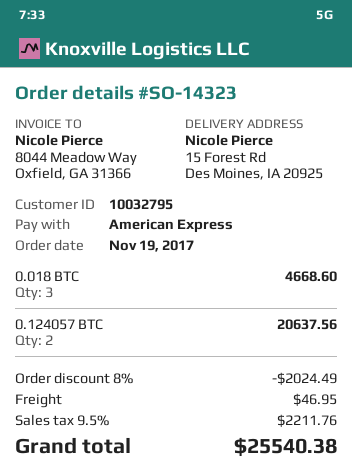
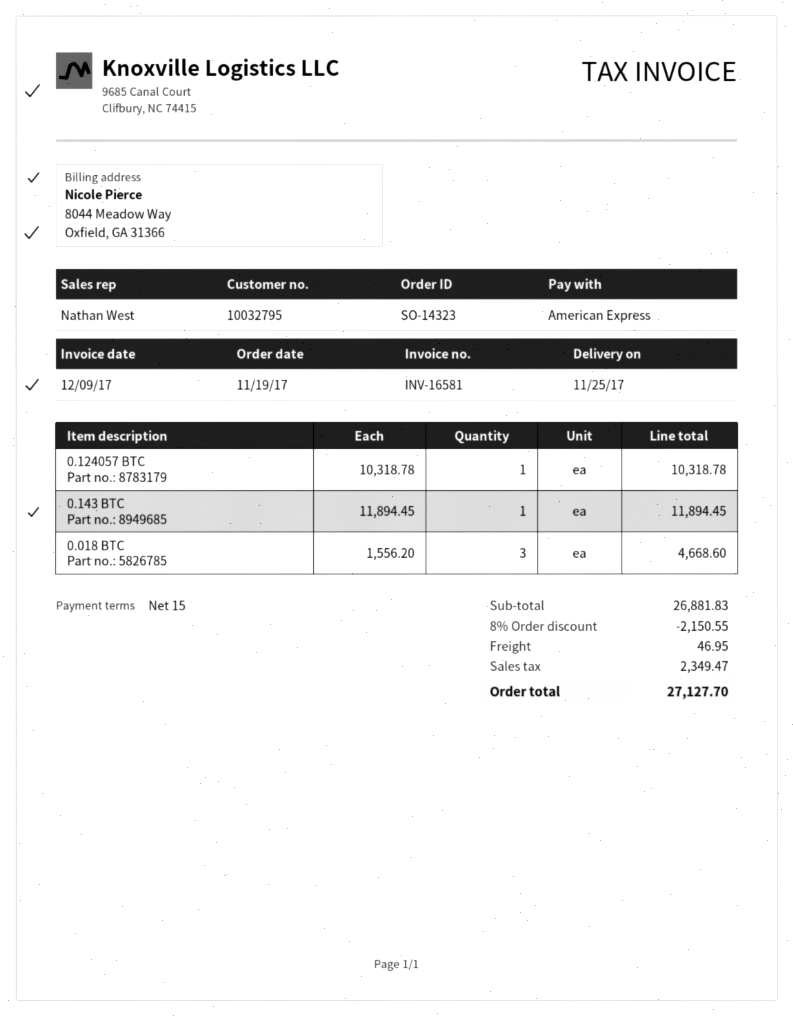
0.124057 BTC: 2 for 20637.56 -> 1 for 10318.78
0.143 BTC: none -> 1 for 11894.45
discount: 8% = 2024.49 -> 8% = 2150.55
tax: 2211.76 -> 2349.47
total: 25540.38 -> 27127.70

